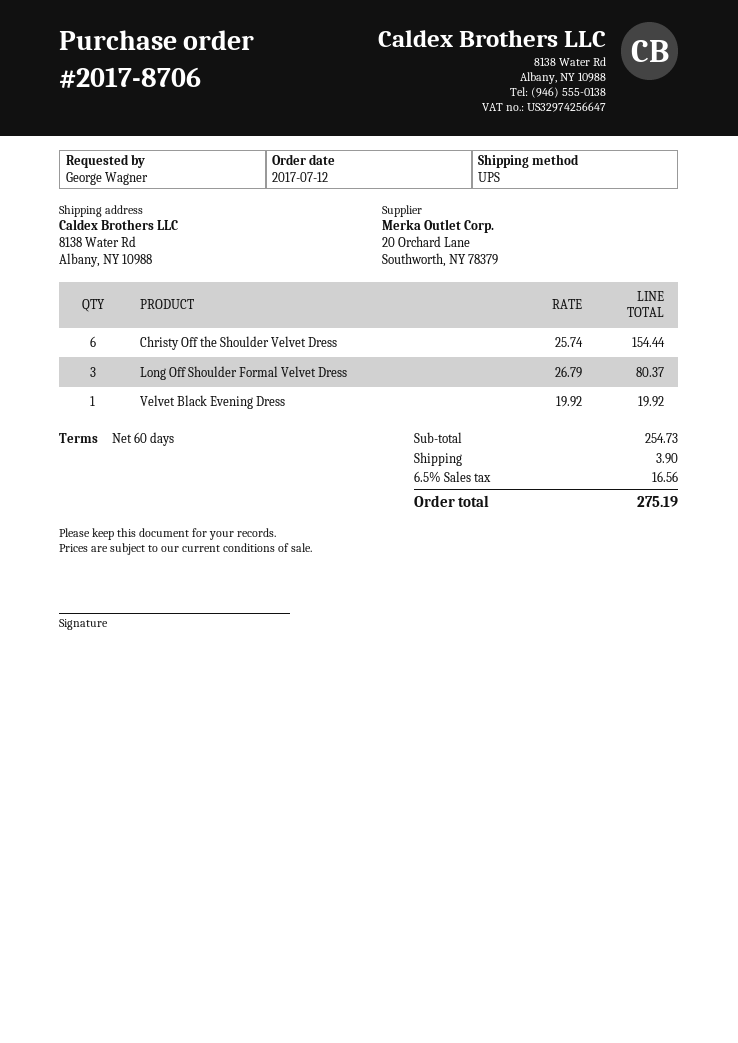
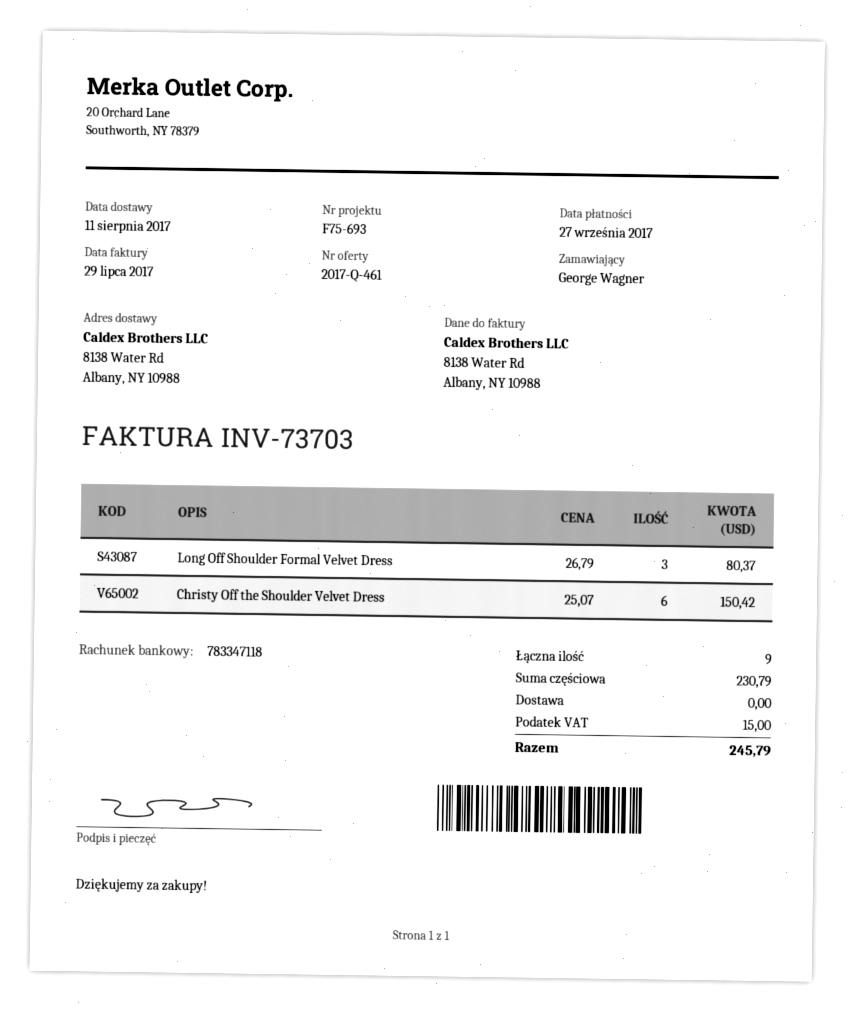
Christy Off the Shoulder Velvet Dress: 6 x 25.74 = 154.44 -> 6 x 25.07 = 150.42
Velvet Black Evening Dress: 1 x 19.92 = 19.92 -> none
subtotal: 254.73 -> 230.79
shipping: 3.90 -> 0.00
tax: 16.56 -> 15.00
total: 275.19 -> 245.79

